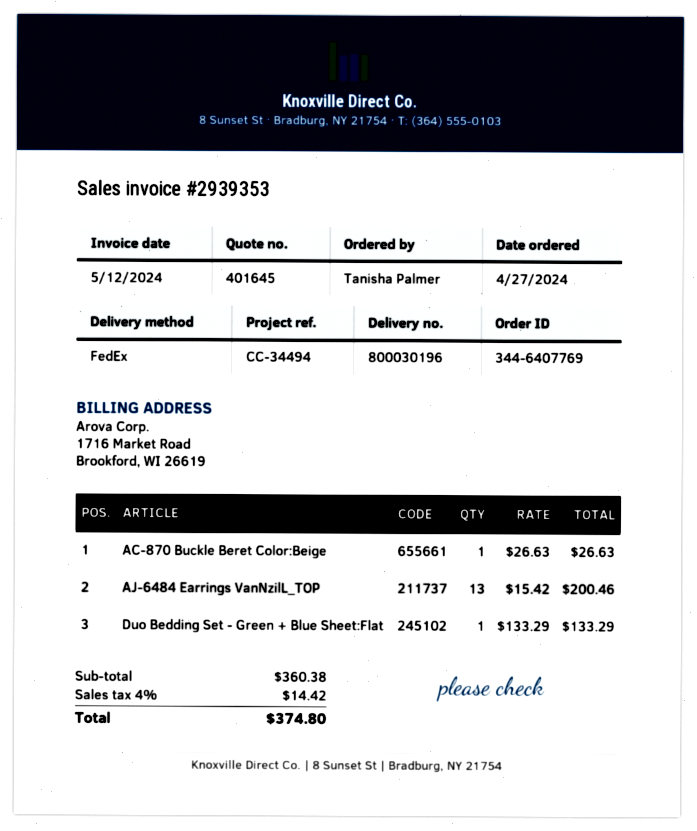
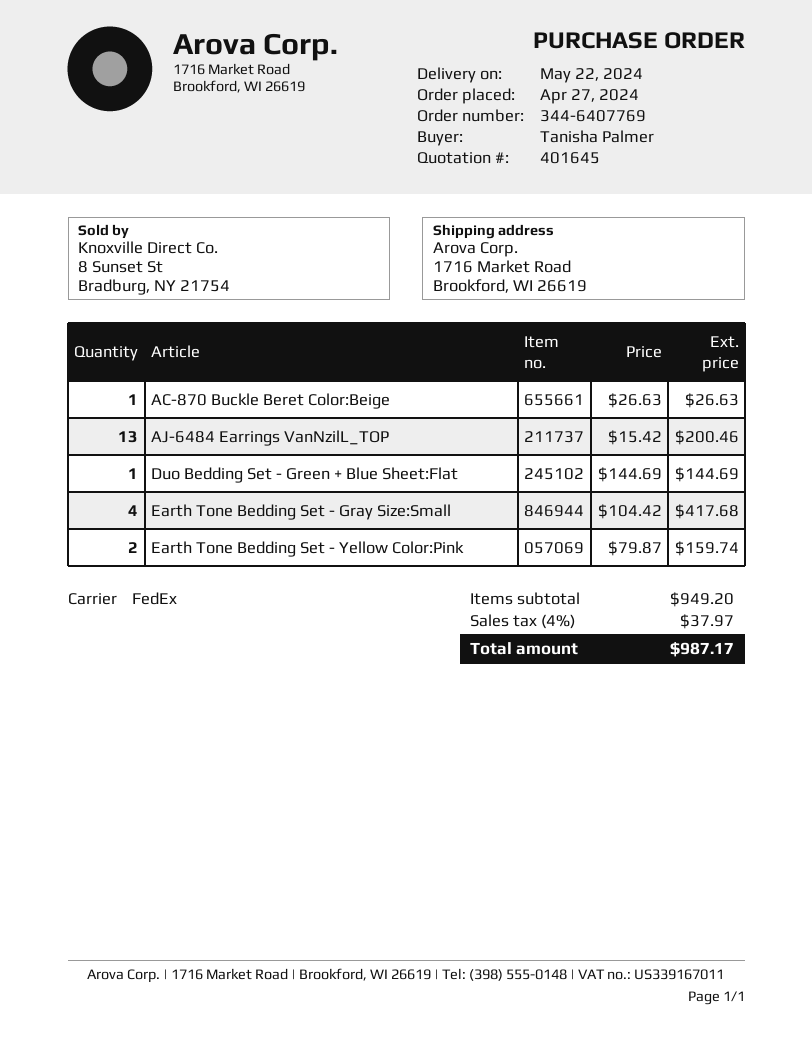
Duo Bedding Set - Green + Blue Sheet:Flat: 1 x 133.29 = 133.29 -> 1 x 144.69 = 144.69
Earth Tone Bedding Set - Gray Size:Small: none -> 4 x 104.42 = 417.68
Earth Tone Bedding Set - Yellow Color:Pink: none -> 2 x 79.87 = 159.74
subtotal: 360.38 -> 949.20
tax: 4% = 14.42 -> 4% = 37.97
total: 374.80 -> 987.17

